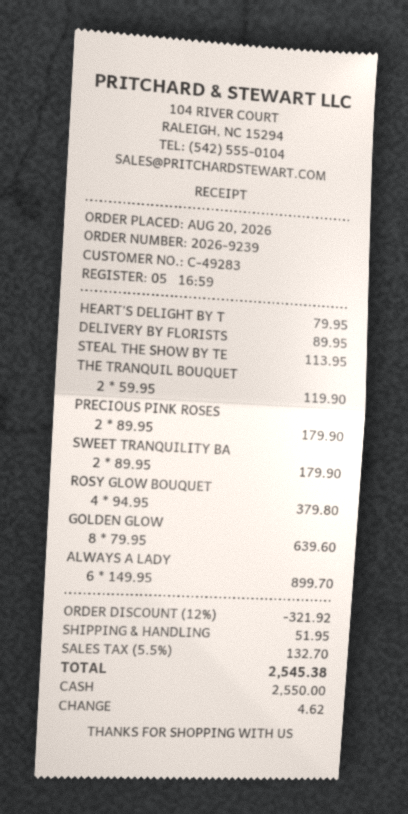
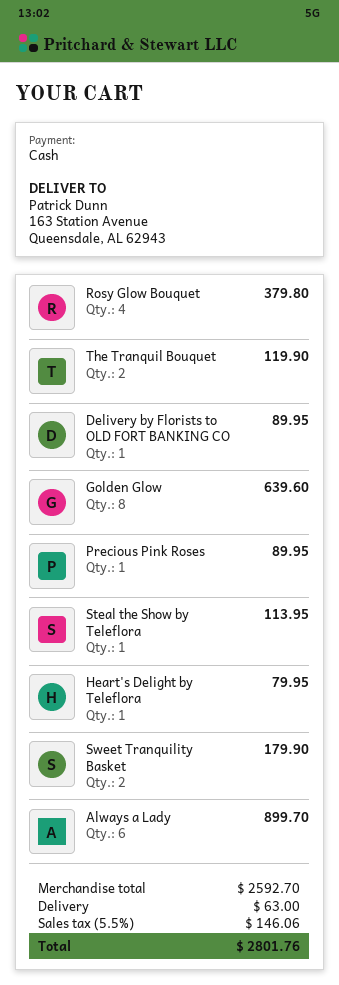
PRECIOUS PINK ROSES: 2 for 179.90 -> 1 for 89.95
discount: 12% = 321.92 -> none
shipping: 51.95 -> 63.00
tax: 5.5% = 132.70 -> 5.5% = 146.06
total: 2545.38 -> 2801.76

